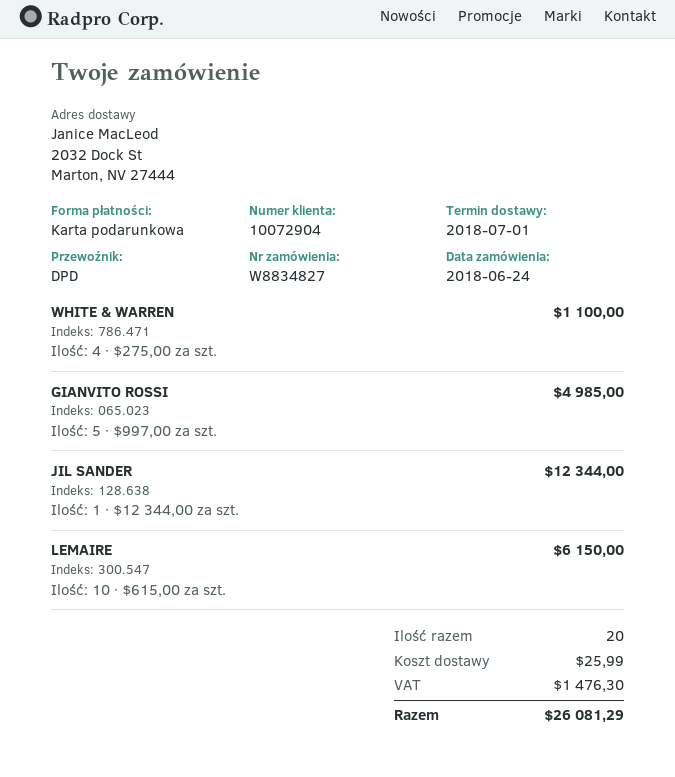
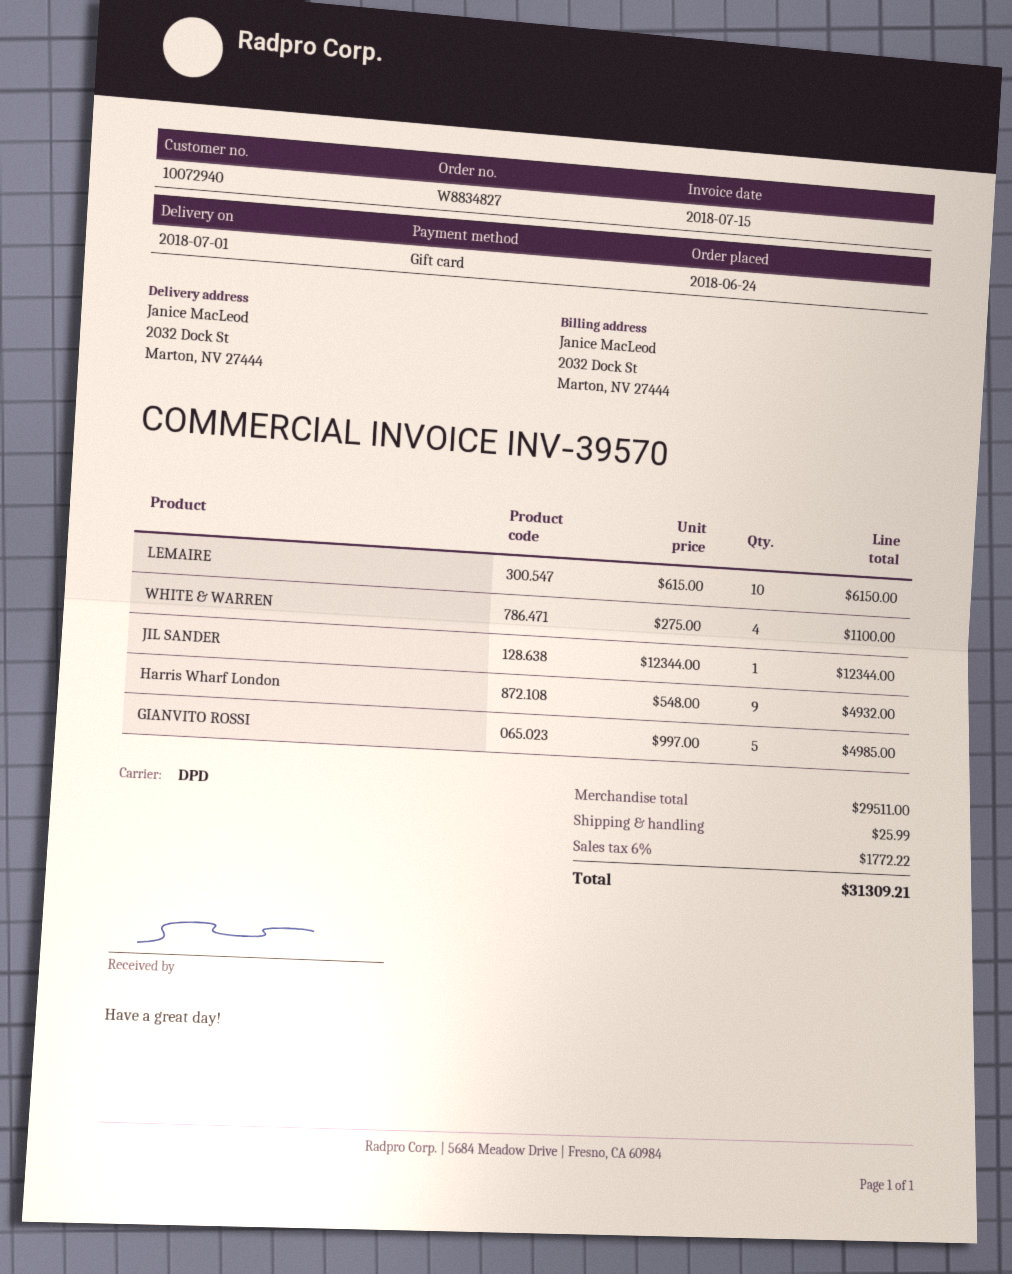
customer number: 10072904 -> 10072940
Harris Wharf London: none -> 9 x 548.00 = 4932.00
tax: 1476.30 -> 1772.22
total: 26081.29 -> 31309.21

